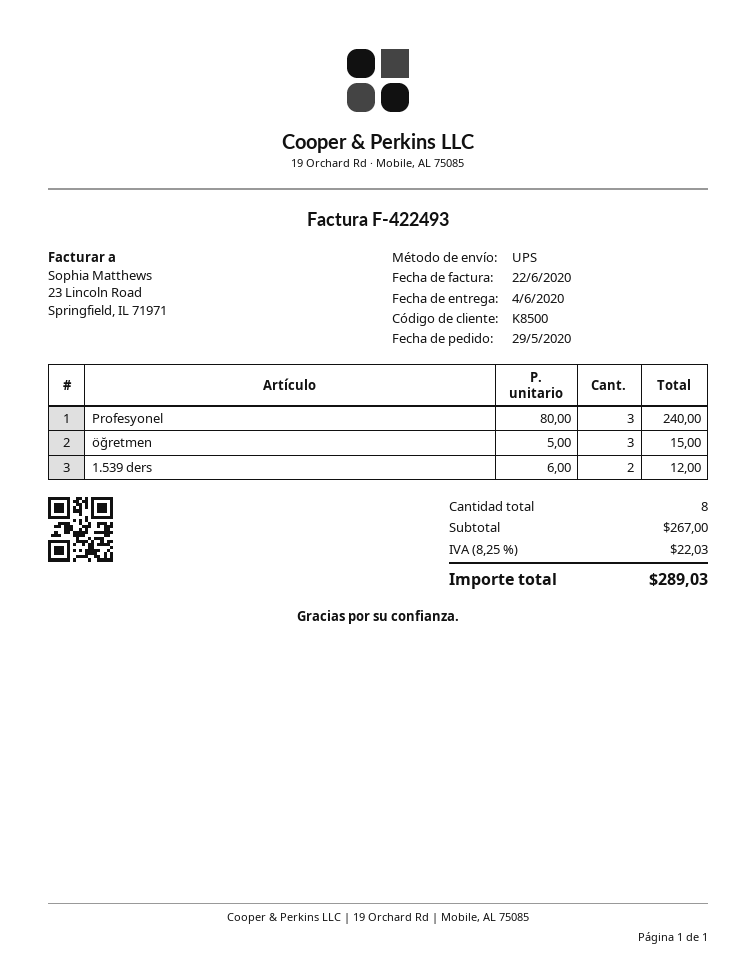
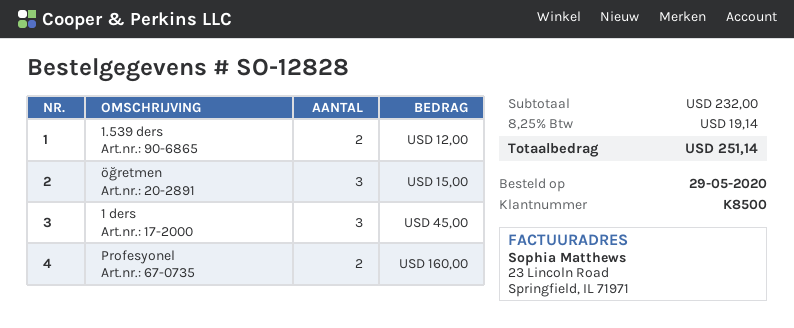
Profesyonel: 3 for 240.00 -> 2 for 160.00
1 ders: none -> 3 for 45.00
subtotal: 267.00 -> 232.00
tax: 8.25% = 22.03 -> 8.25% = 19.14
total: 289.03 -> 251.14

